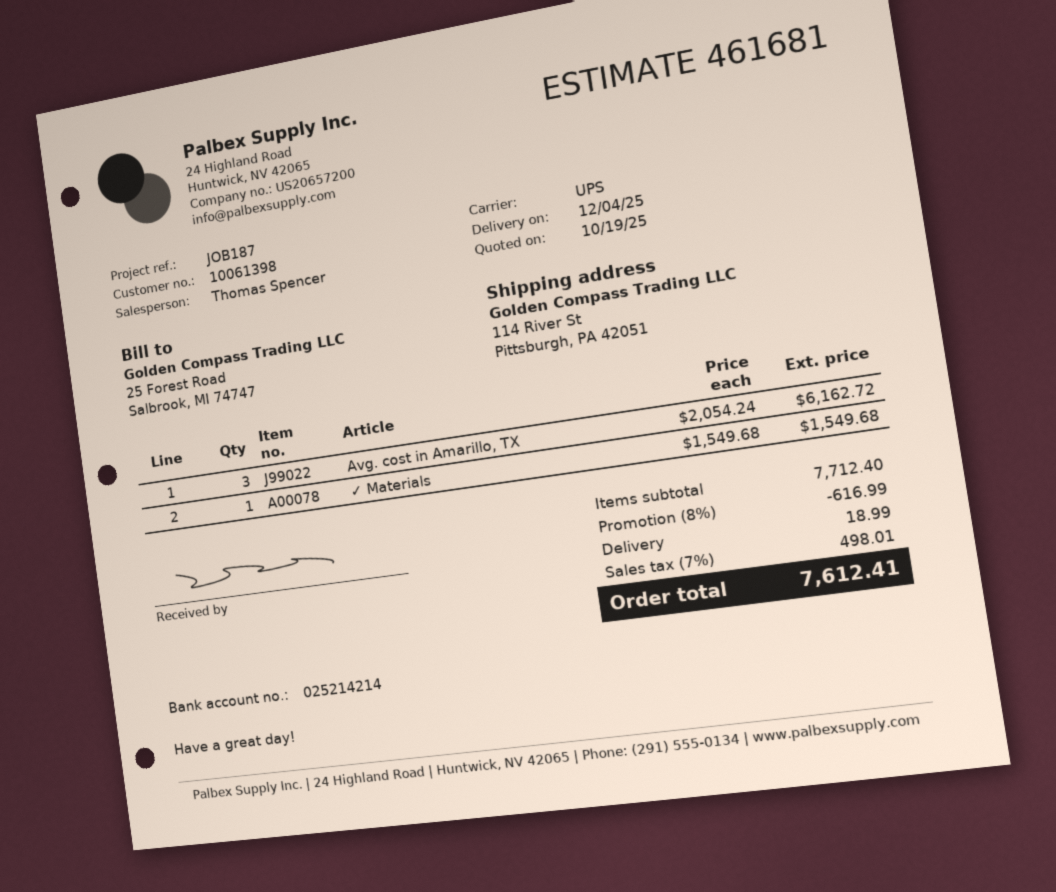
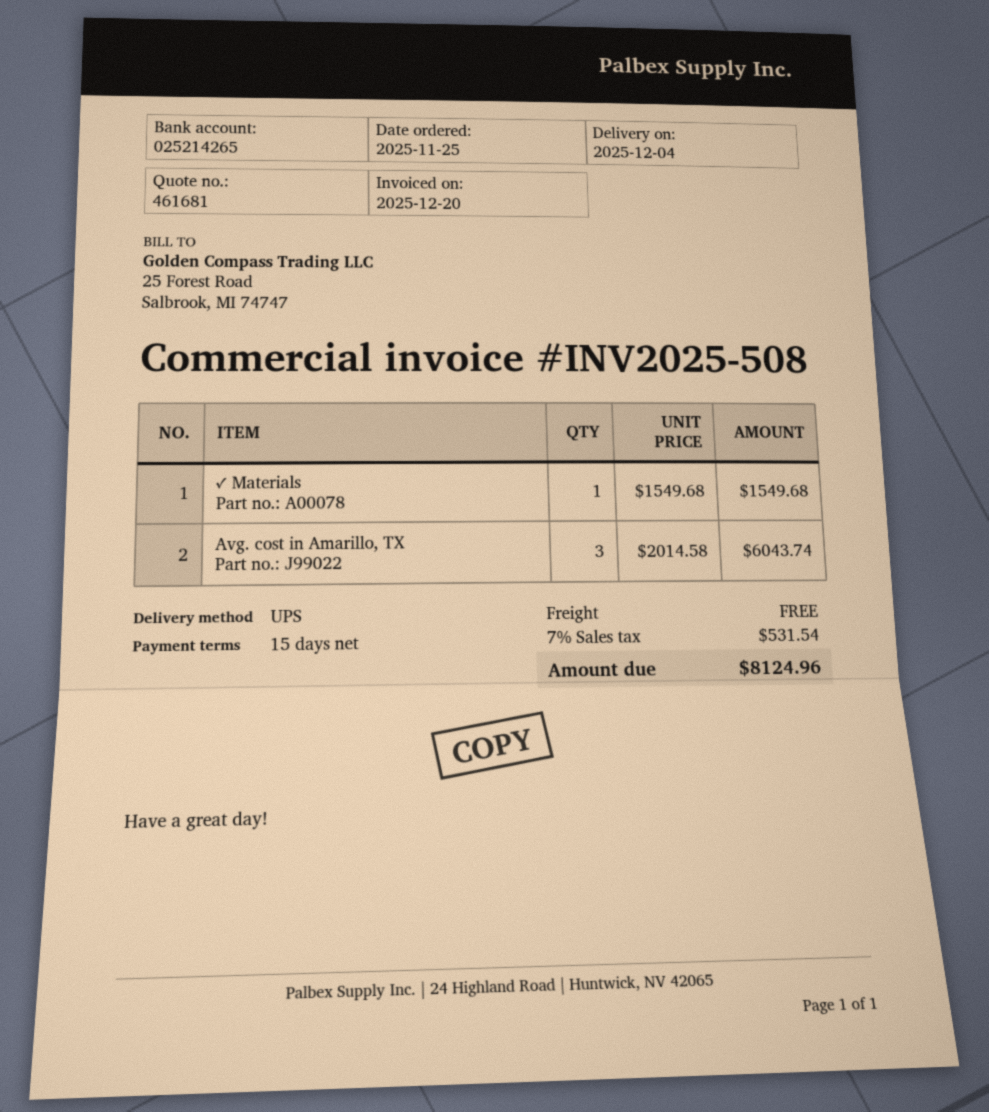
bank account: 025214214 -> 025214265
Avg. cost in Amarillo, TX: 3 x 2054.24 = 6162.72 -> 3 x 2014.58 = 6043.74
discount: 8% = 616.99 -> none
shipping: 18.99 -> 0.00
tax: 7% = 498.01 -> 7% = 531.54
total: 7612.41 -> 8124.96

